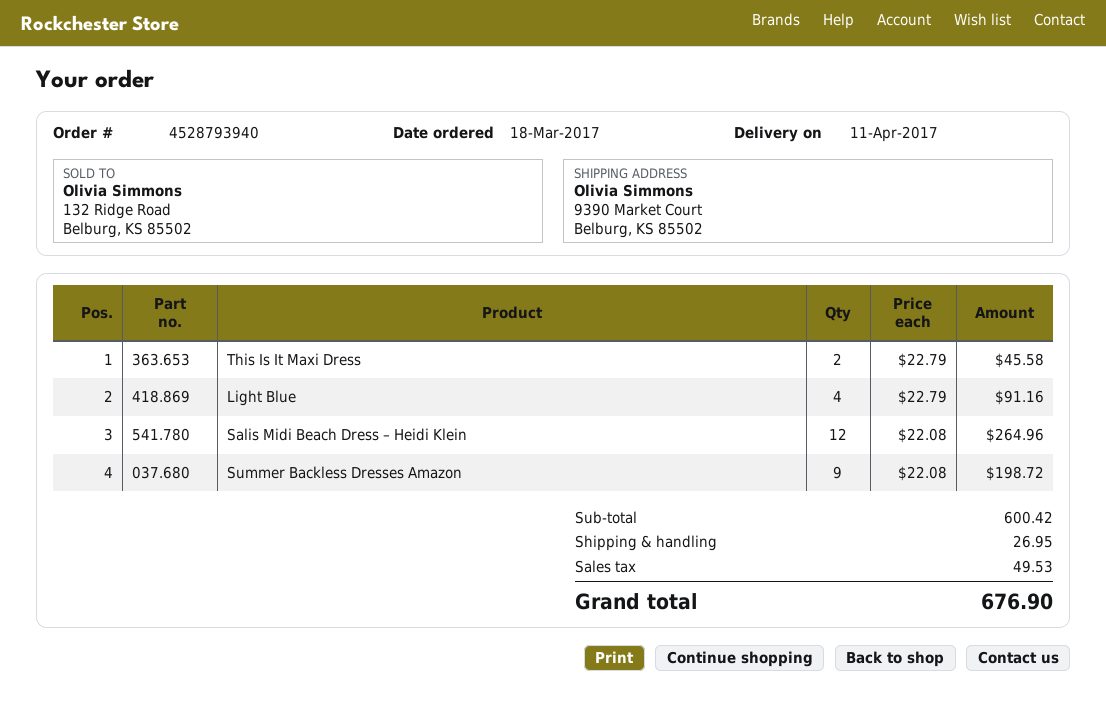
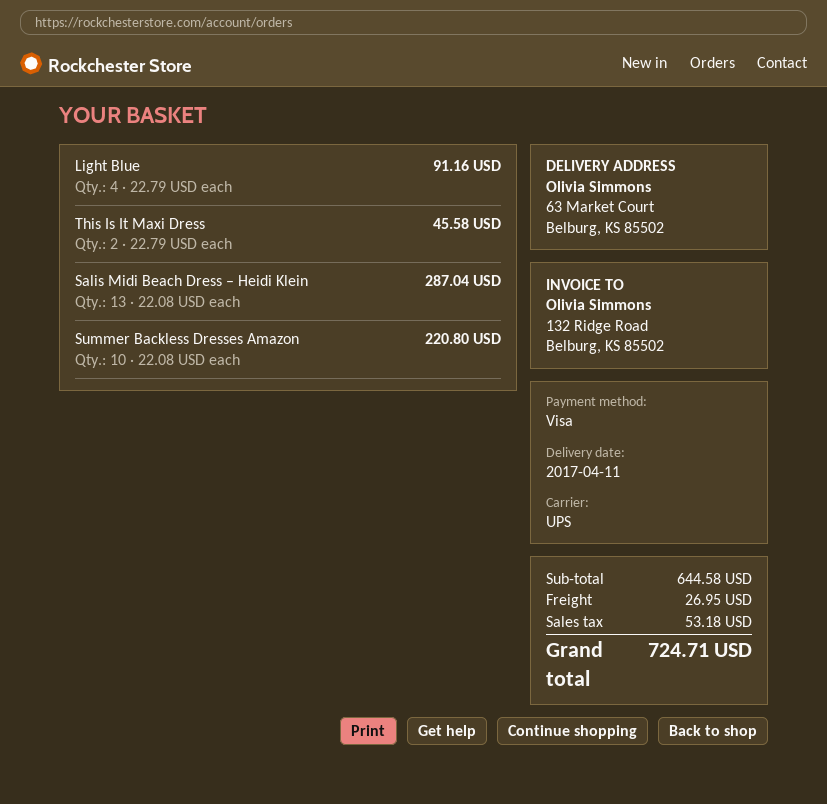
ship to: 9390 Market Court, Belburg, KS 85502 -> 63 Market Court, Belburg, KS 85502
Salis Midi Beach Dress – Heidi Klein: 12 x 22.08 = 264.96 -> 13 x 22.08 = 287.04
Summer Backless Dresses Amazon: 9 x 22.08 = 198.72 -> 10 x 22.08 = 220.80
subtotal: 600.42 -> 644.58
tax: 49.53 -> 53.18
total: 676.90 -> 724.71

